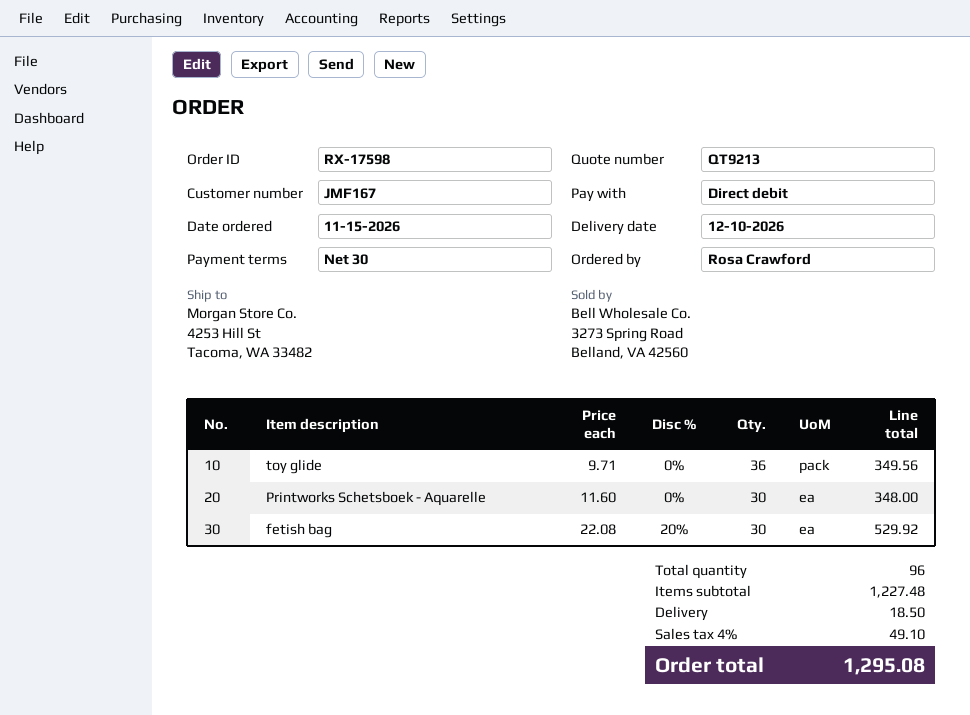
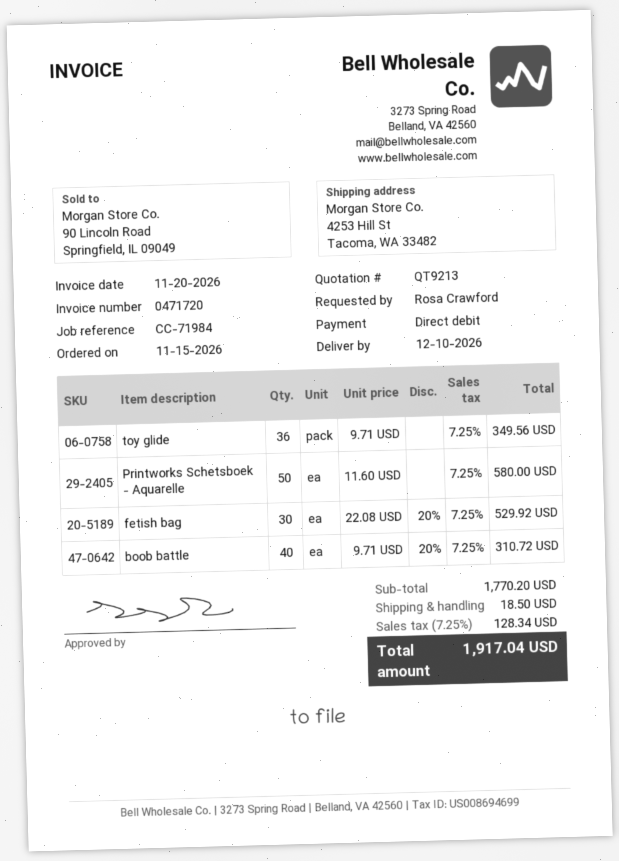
Printworks Schetsboek - Aquarelle: 30 x 11.60 = 348.00 -> 50 x 11.60 = 580.00
boob battle: none -> 40 x 9.71 - 20% = 310.72
subtotal: 1227.48 -> 1770.20
tax: 4% = 49.10 -> 7.25% = 128.34
total: 1295.08 -> 1917.04

